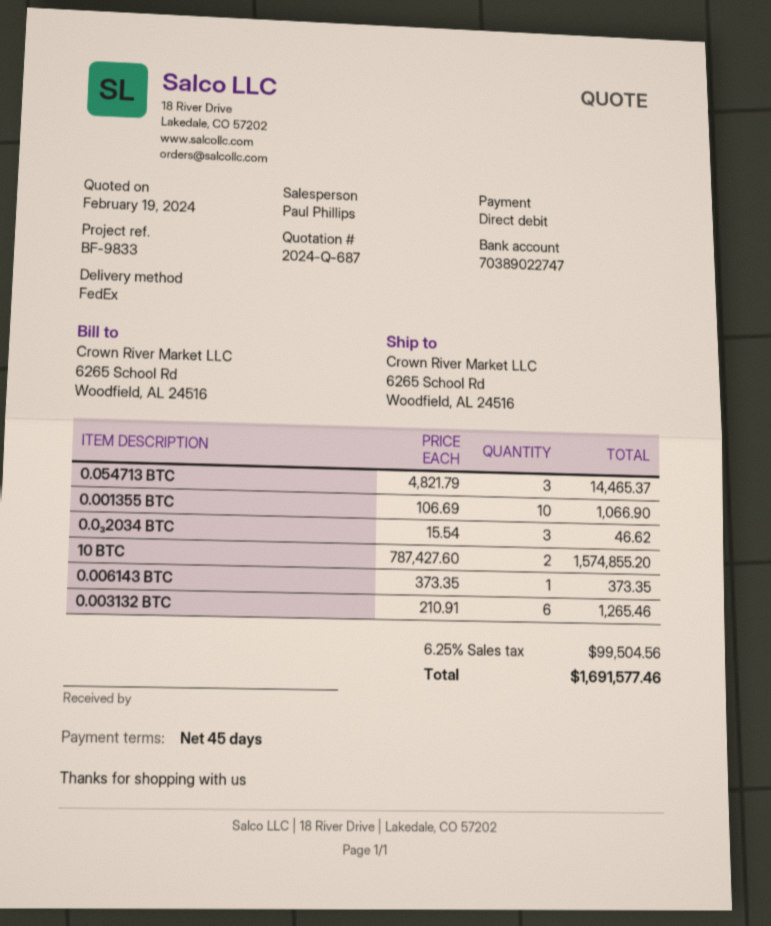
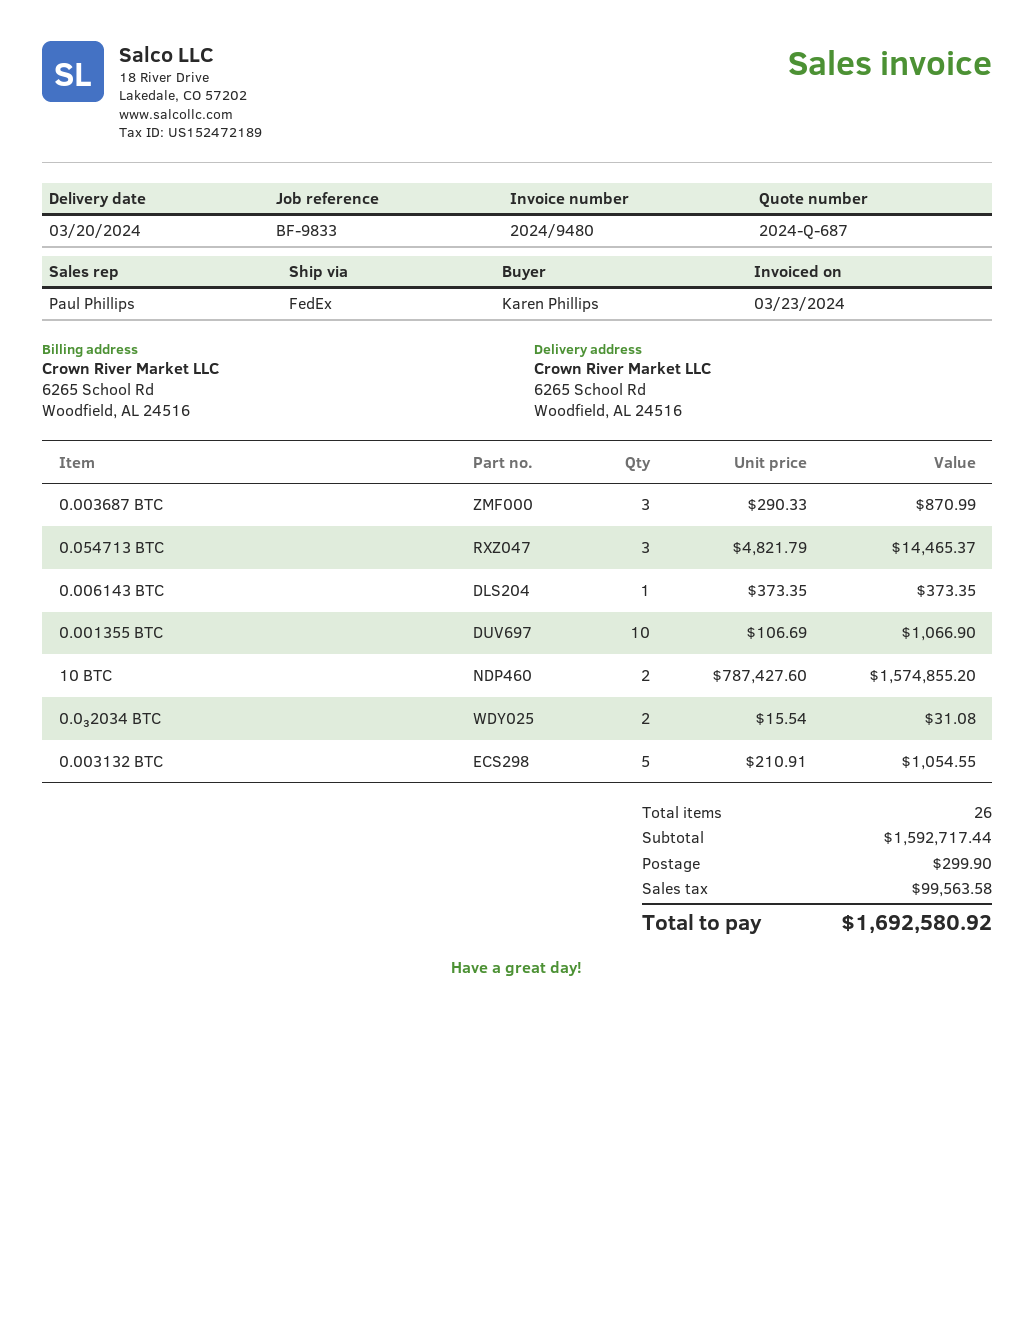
0.0₃2034 BTC: 3 x 15.54 = 46.62 -> 2 x 15.54 = 31.08
0.003132 BTC: 6 x 210.91 = 1265.46 -> 5 x 210.91 = 1054.55
0.003687 BTC: none -> 3 x 290.33 = 870.99
shipping: none -> 299.90
tax: 99504.56 -> 99563.58
total: 1691577.46 -> 1692580.92

